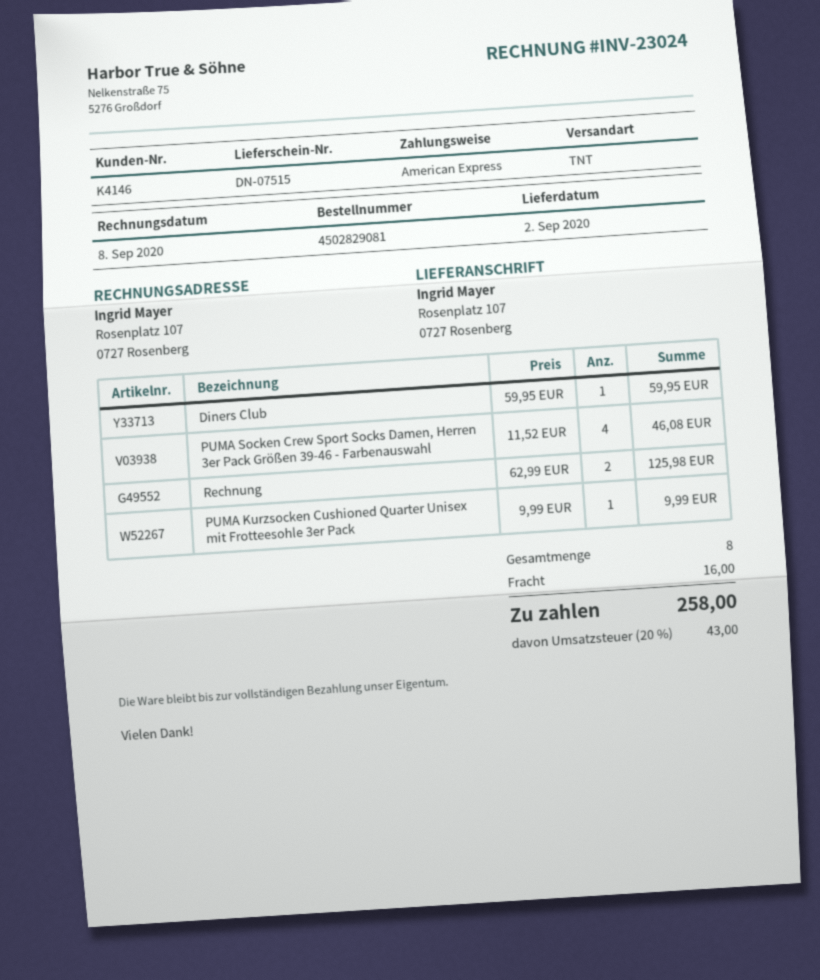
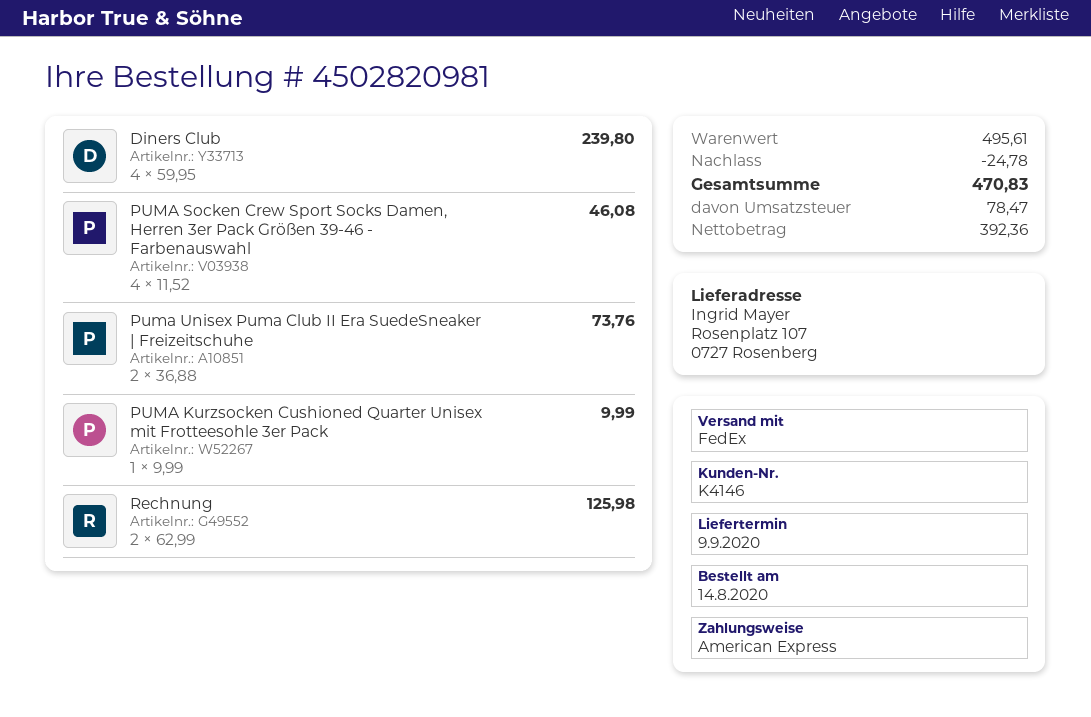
order number: 4502829081 -> 4502820981
delivery date: 2020-09-02 -> 2020-09-09
shipping method: TNT -> FedEx
Diners Club: 1 x 59.95 = 59.95 -> 4 x 59.95 = 239.80
Puma Unisex Puma Club II Era SuedeSneaker | Freizeitschuhe: none -> 2 x 36.88 = 73.76
discount: none -> 24.78
shipping: 16.00 -> none
tax: 43.00 -> 78.47
total: 258.00 -> 470.83

